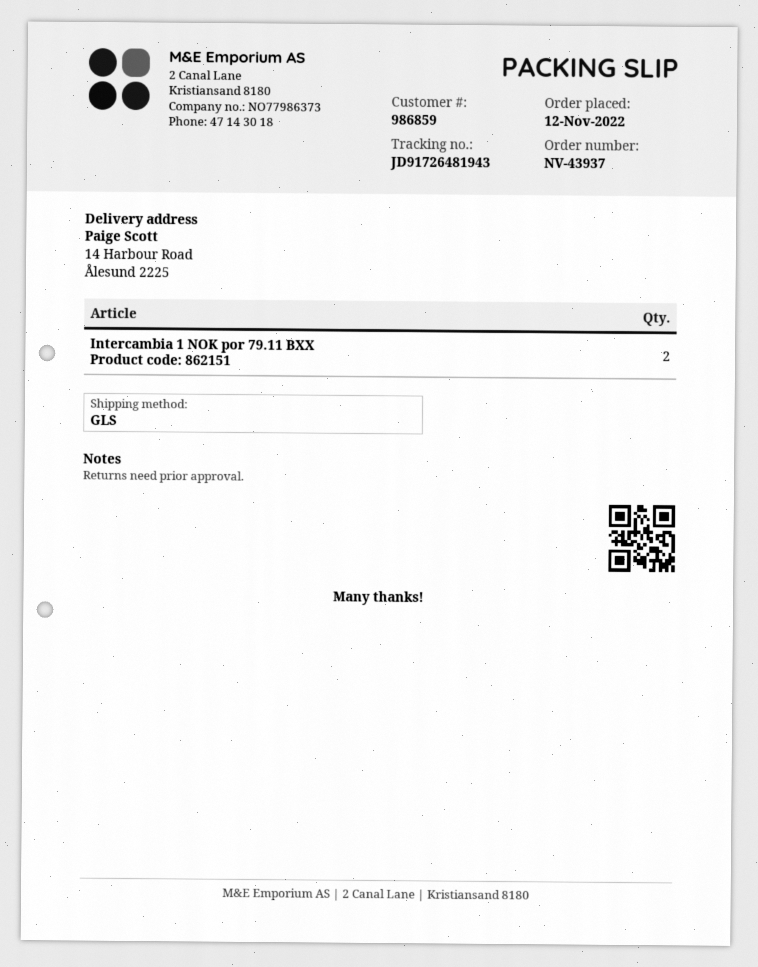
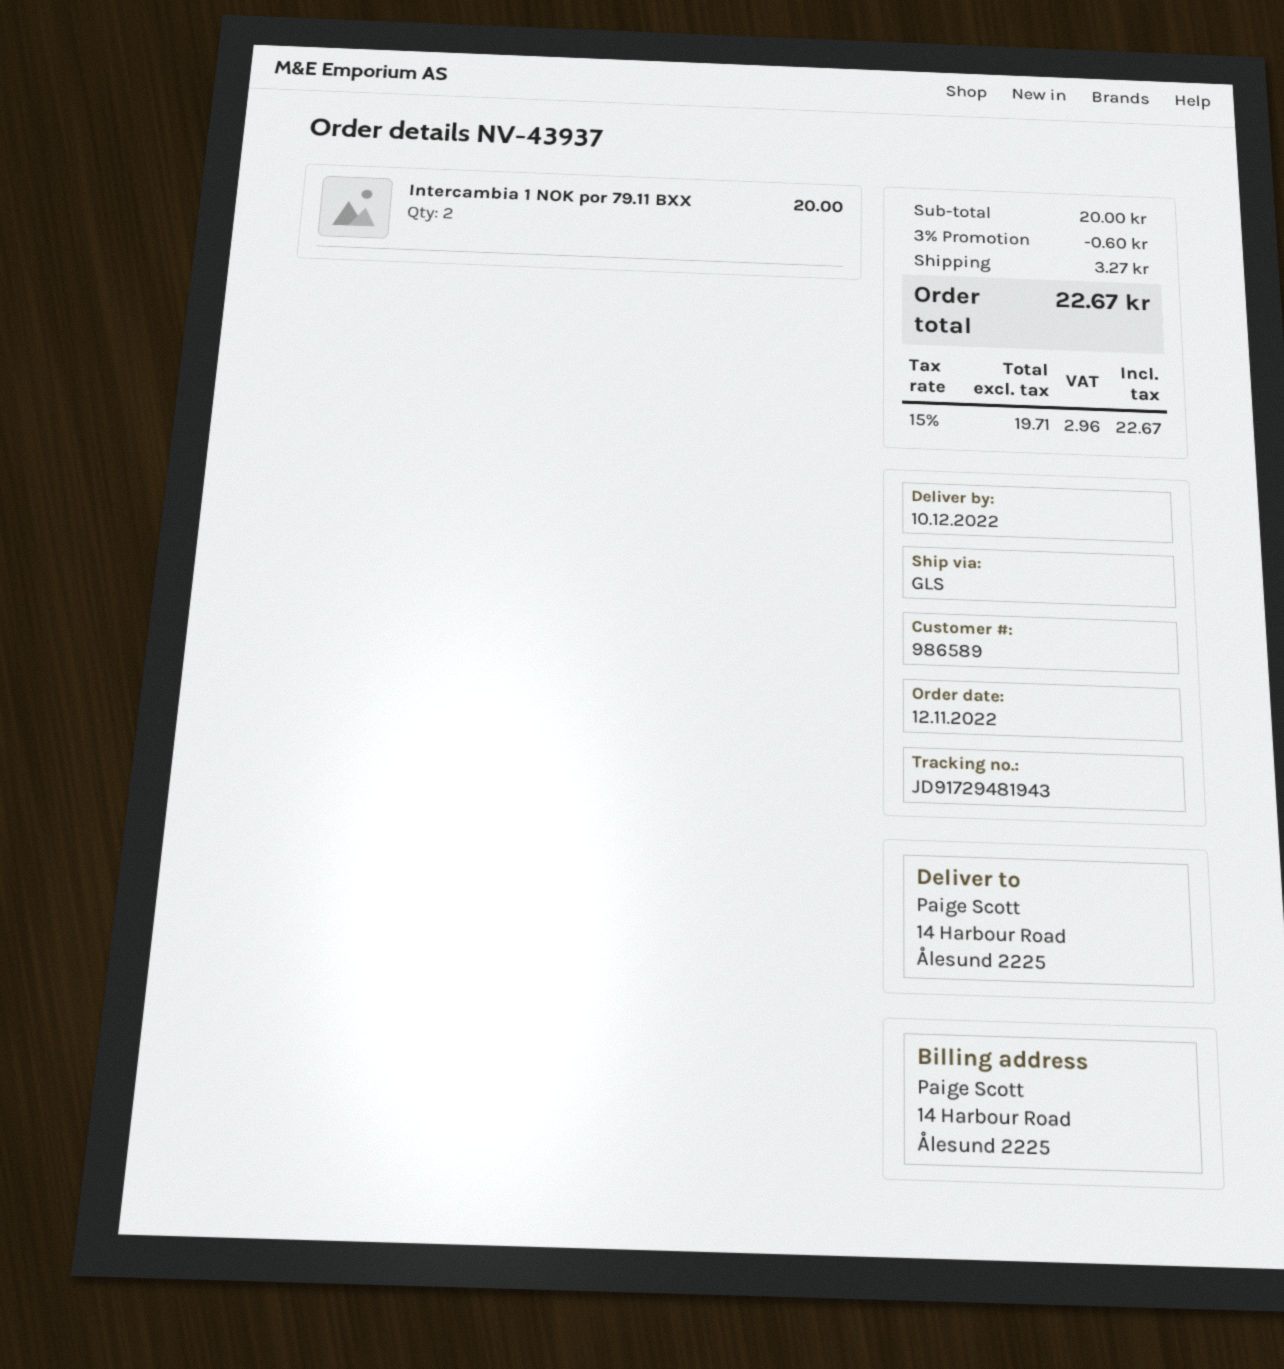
customer number: 986859 -> 986589
tracking number: JD91726481943 -> JD91729481943

